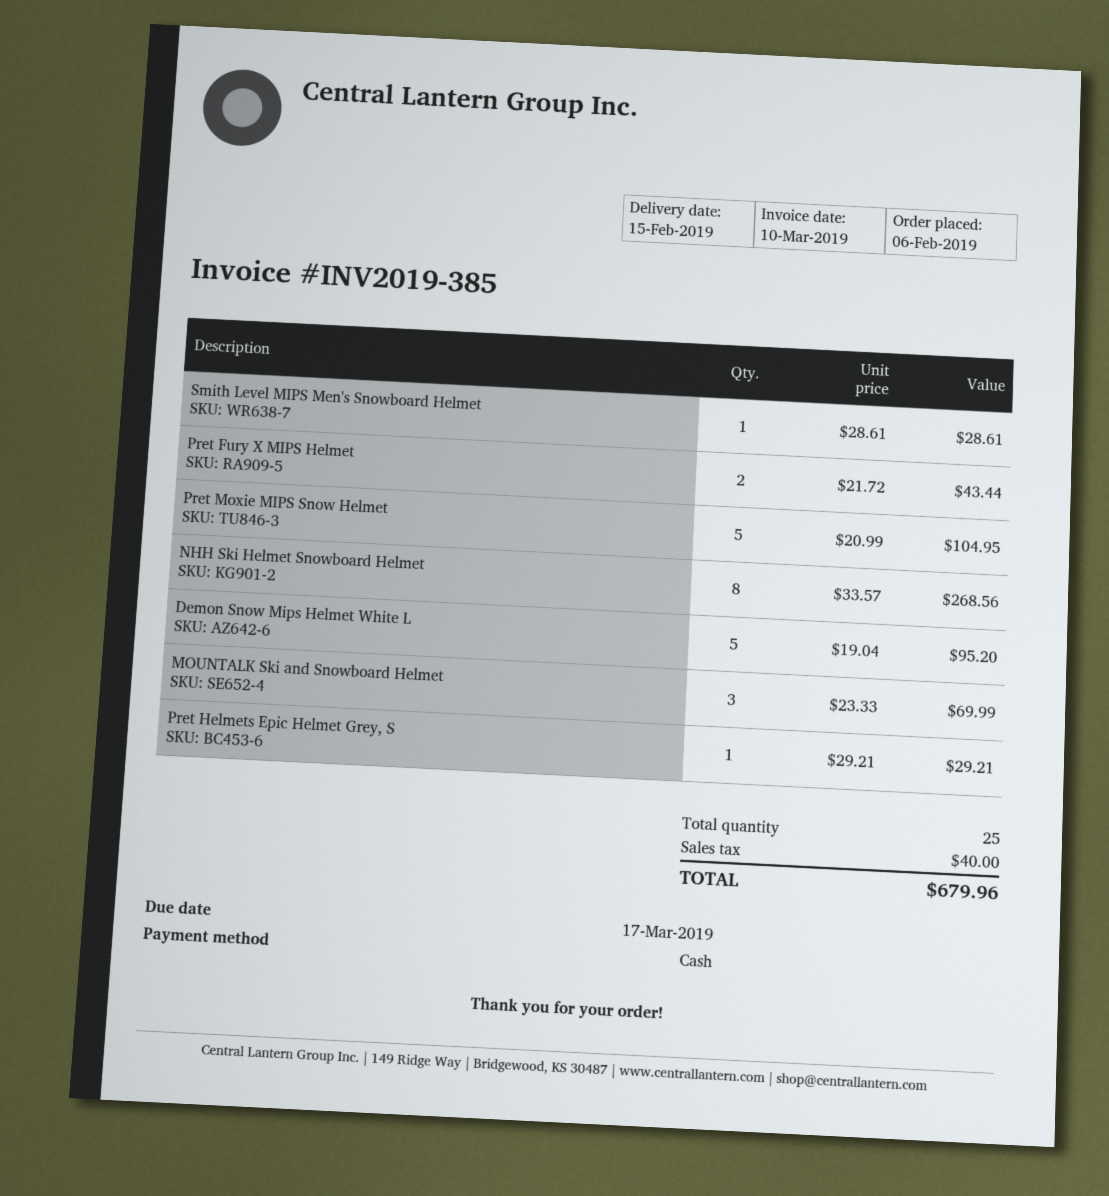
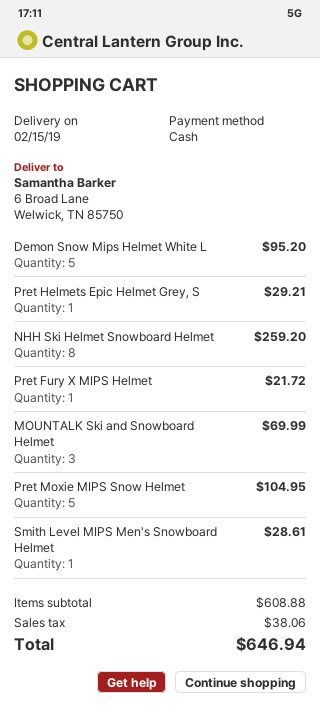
Pret Fury X MIPS Helmet: 2 for 43.44 -> 1 for 21.72
NHH Ski Helmet Snowboard Helmet: 8 for 268.56 -> 8 for 259.20
tax: 40.00 -> 38.06
total: 679.96 -> 646.94

